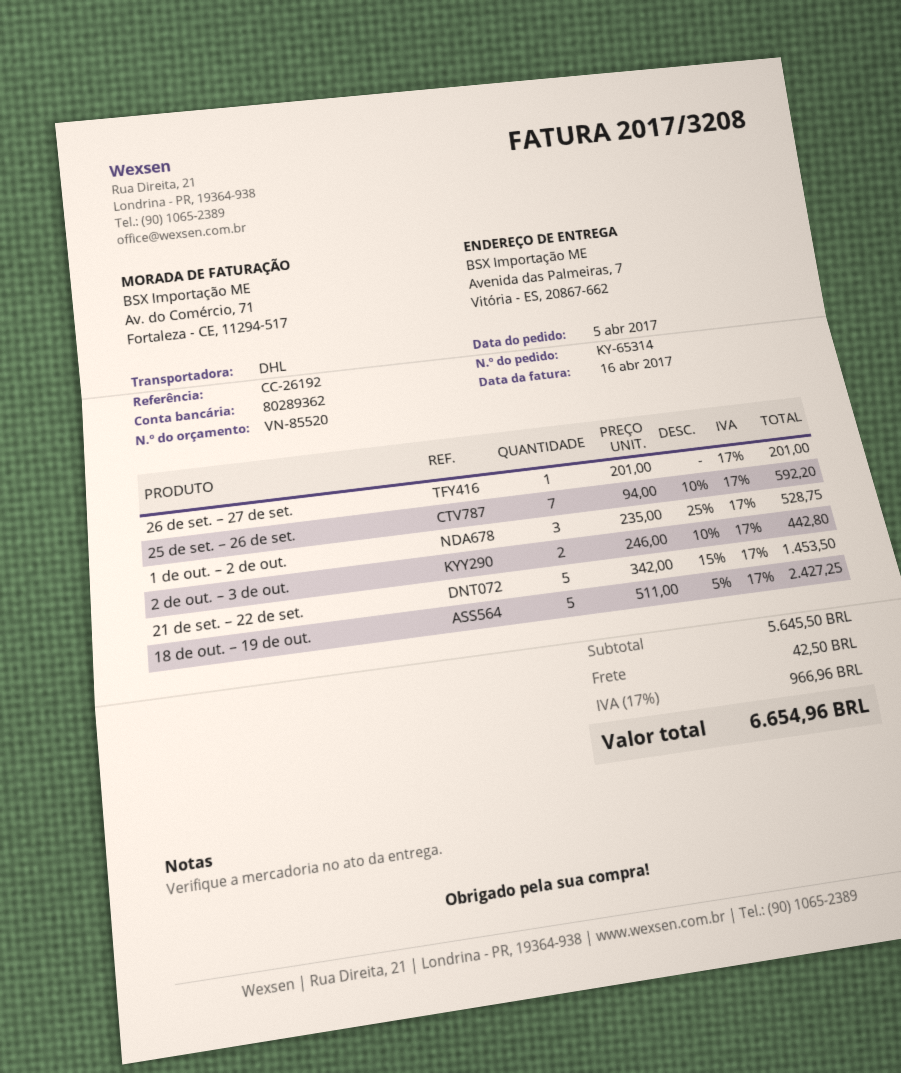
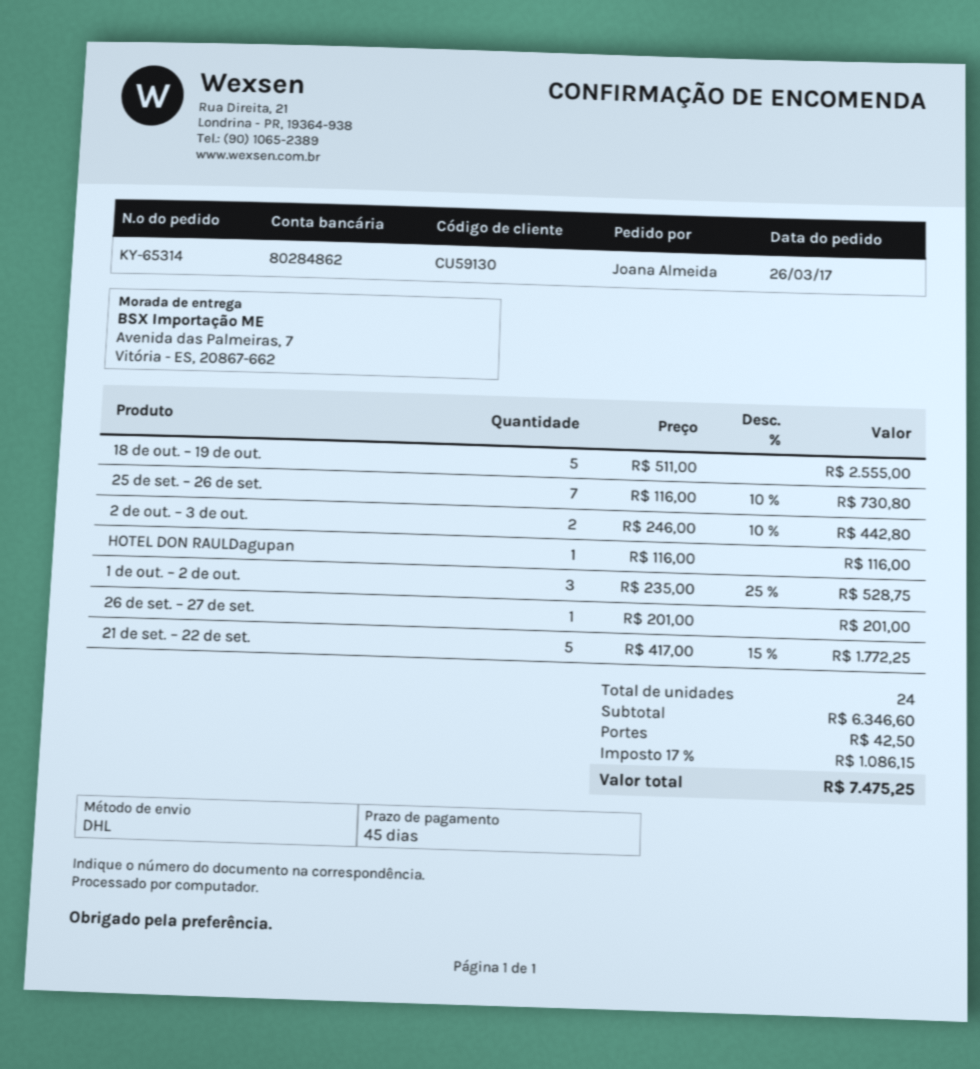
order date: 2017-04-05 -> 2017-03-26
bank account: 80289362 -> 80284862
25 de set. – 26 de set.: 7 x 94.00 - 10% = 592.20 -> 7 x 116.00 - 10% = 730.80
21 de set. – 22 de set.: 5 x 342.00 - 15% = 1453.50 -> 5 x 417.00 - 15% = 1772.25
18 de out. – 19 de out.: 5 x 511.00 - 5% = 2427.25 -> 5 x 511.00 = 2555.00
HOTEL DON RAULDagupan: none -> 1 x 116.00 = 116.00
subtotal: 5645.50 -> 6346.60
tax: 17% = 966.96 -> 17% = 1086.15
total: 6654.96 -> 7475.25

